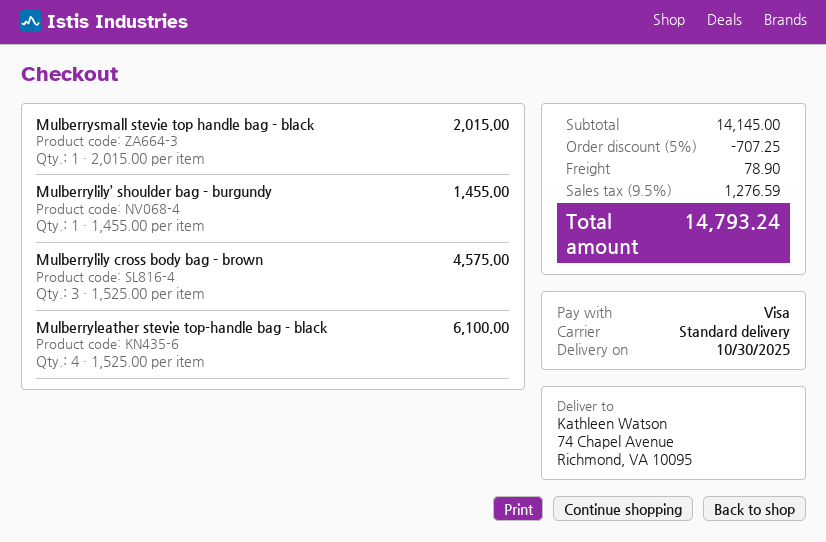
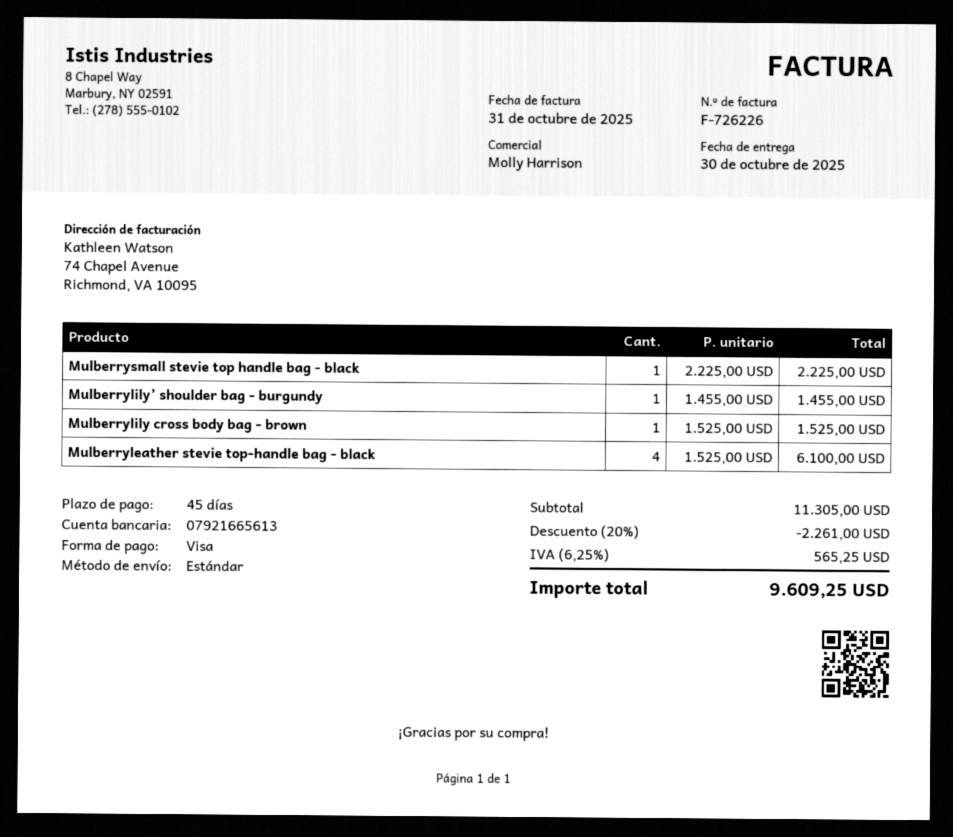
Mulberrysmall stevie top handle bag - black: 1 x 2015.00 = 2015.00 -> 1 x 2225.00 = 2225.00
Mulberrylily cross body bag - brown: 3 x 1525.00 = 4575.00 -> 1 x 1525.00 = 1525.00
subtotal: 14145.00 -> 11305.00
discount: 5% = 707.25 -> 20% = 2261.00
shipping: 78.90 -> none
tax: 9.5% = 1276.59 -> 6.25% = 565.25
total: 14793.24 -> 9609.25

